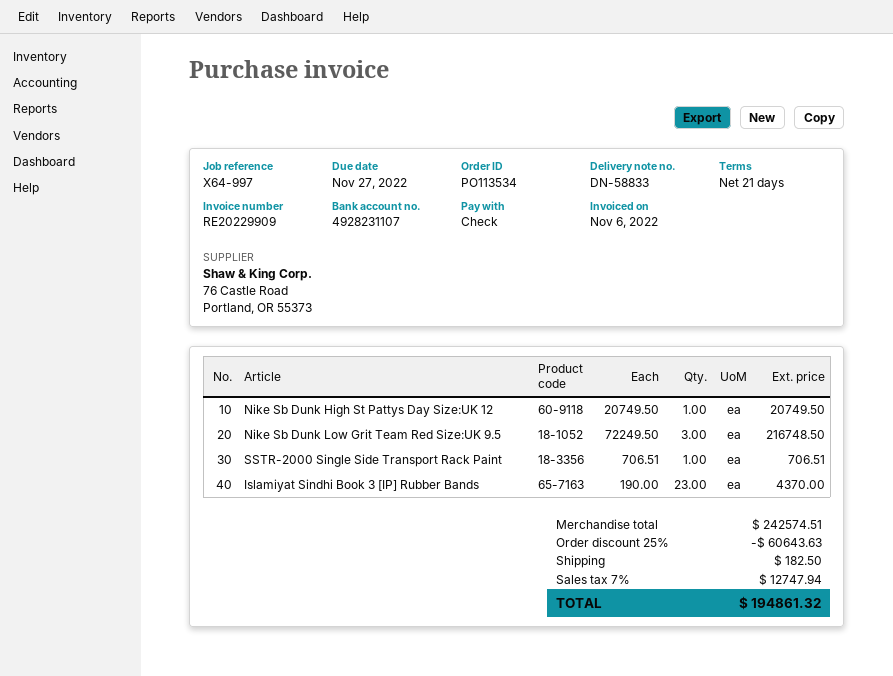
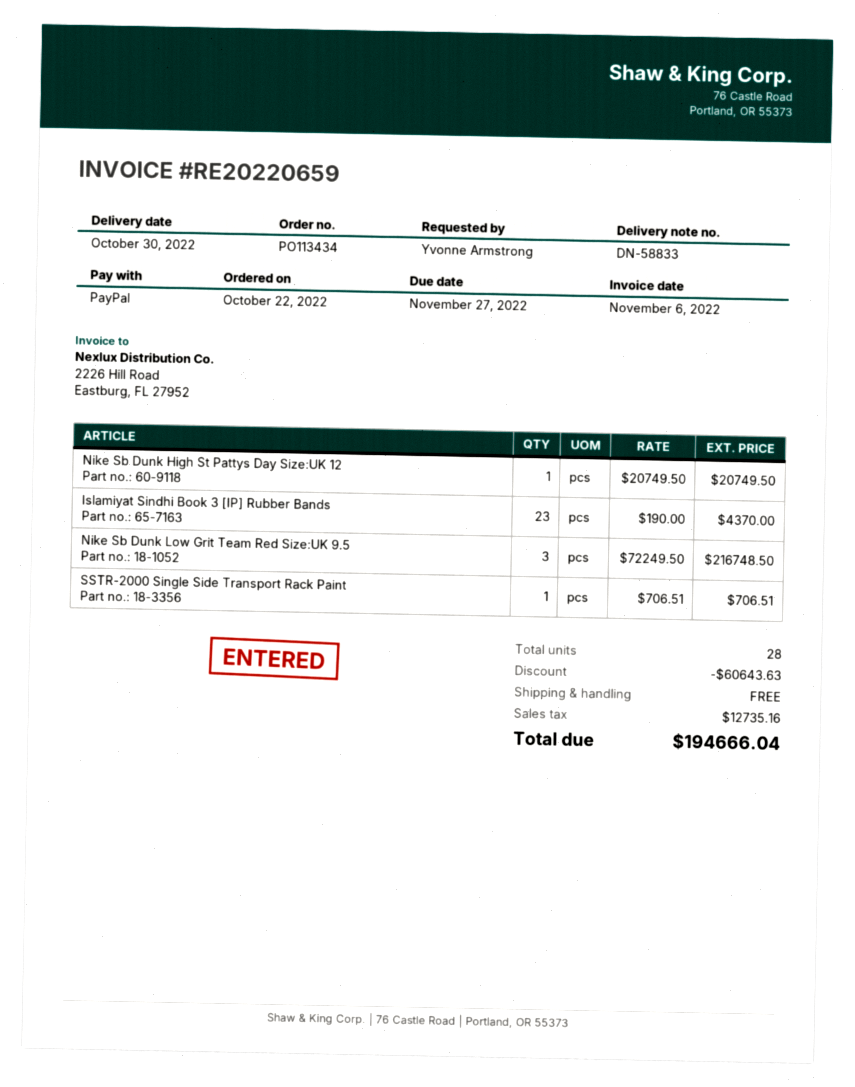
order number: PO113534 -> PO113434
invoice number: RE20229909 -> RE20220659
payment method: cheque -> PayPal
shipping: 182.50 -> 0.00
tax: 12747.94 -> 12735.16
total: 194861.32 -> 194666.04

